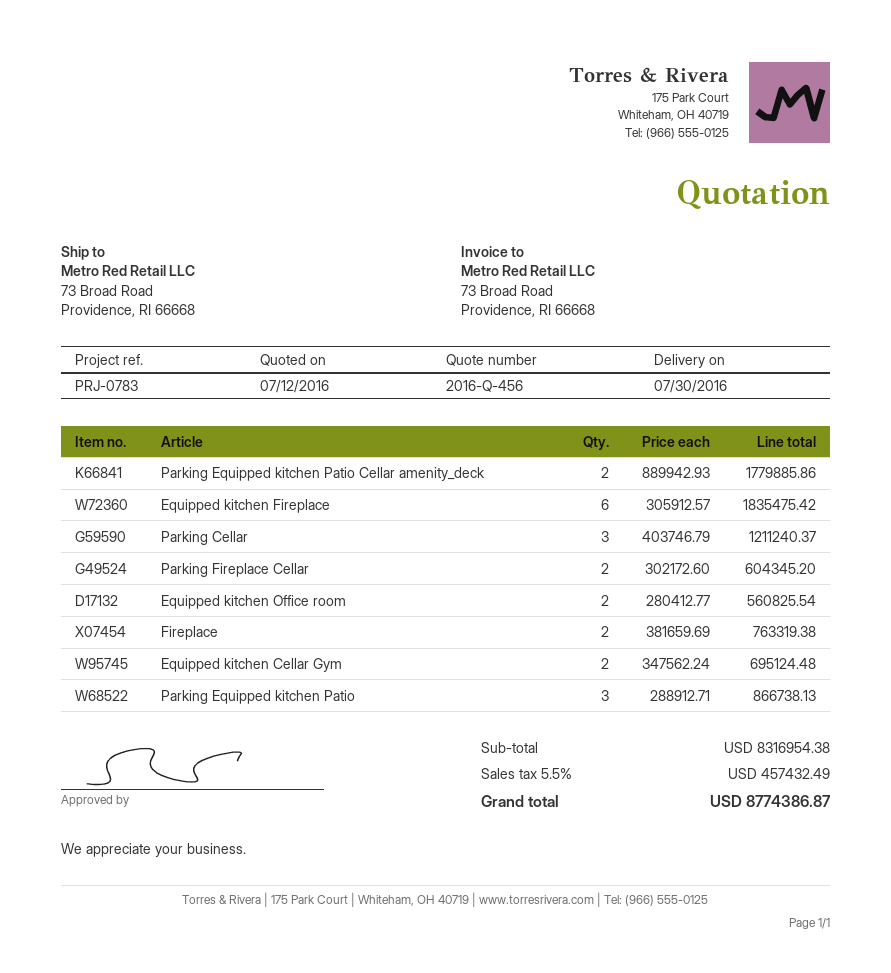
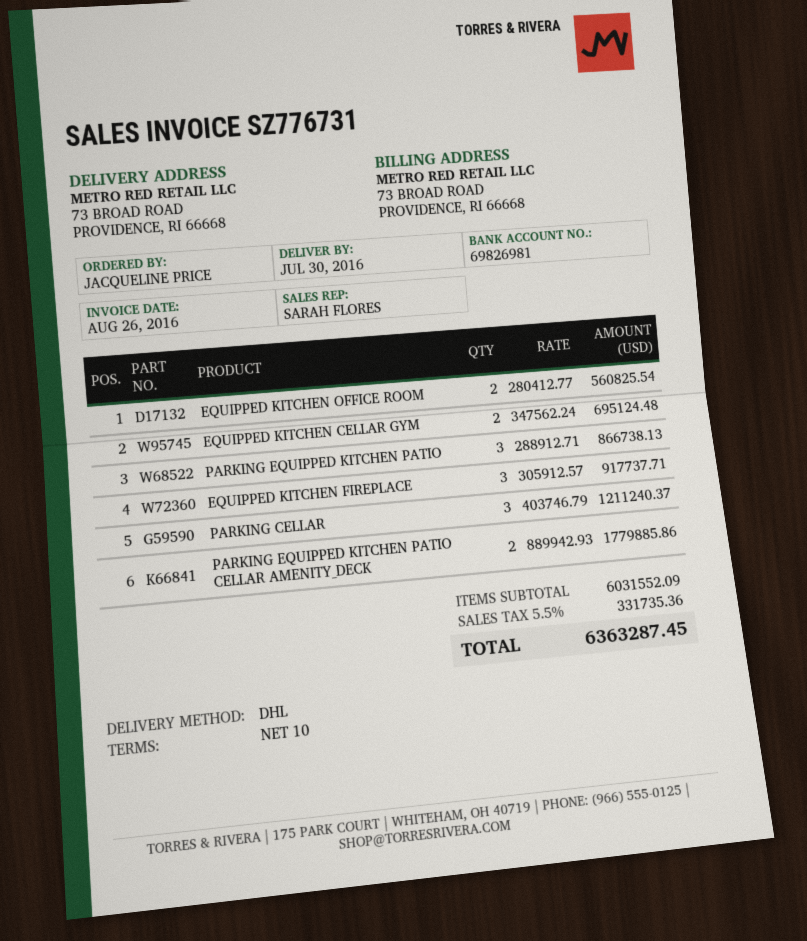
Equipped kitchen Fireplace: 6 x 305912.57 = 1835475.42 -> 3 x 305912.57 = 917737.71
Parking Fireplace Cellar: 2 x 302172.60 = 604345.20 -> none
Fireplace: 2 x 381659.69 = 763319.38 -> none
subtotal: 8316954.38 -> 6031552.09
tax: 5.5% = 457432.49 -> 5.5% = 331735.36
total: 8774386.87 -> 6363287.45

